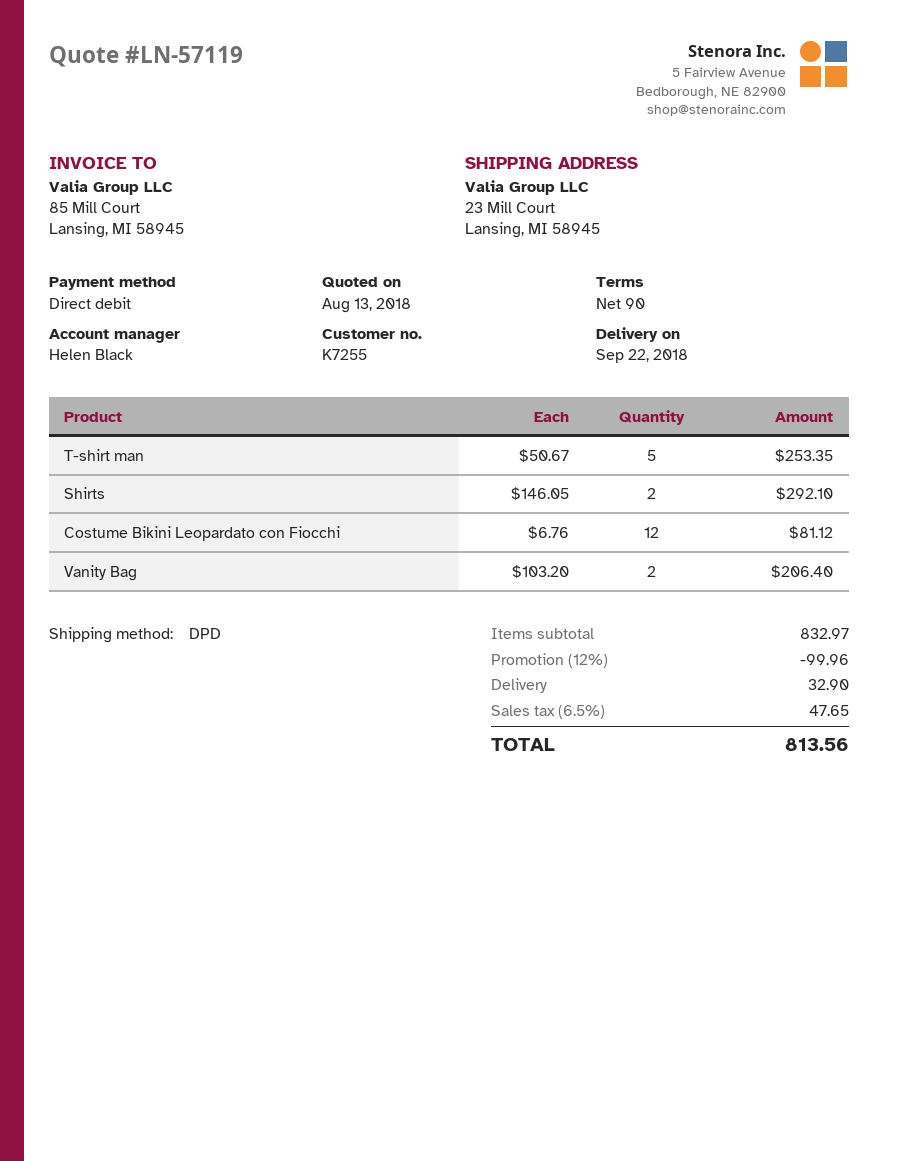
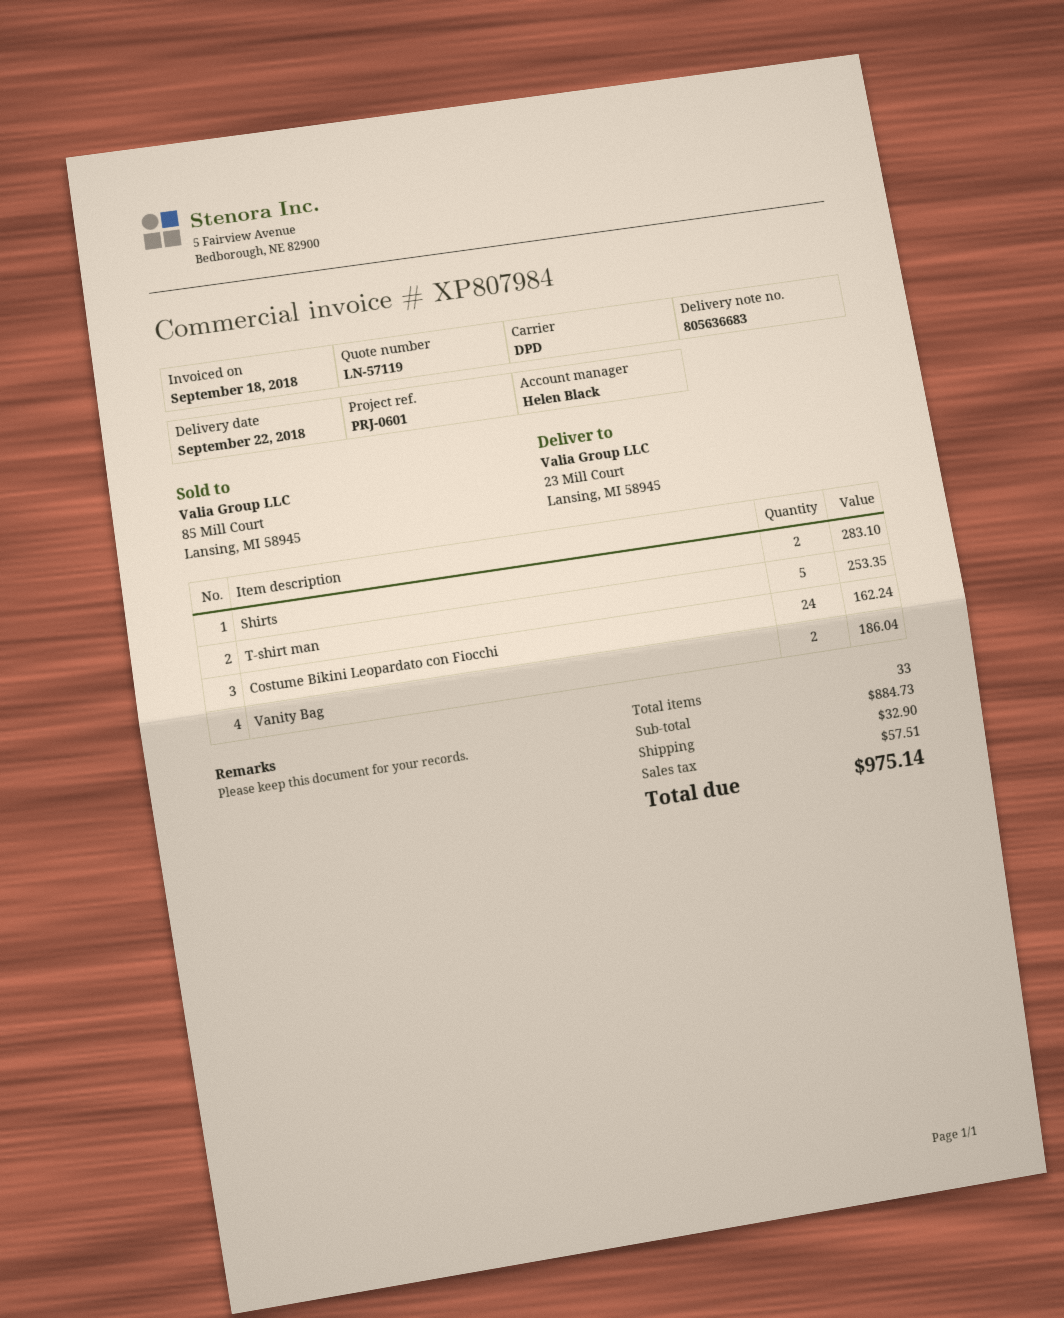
Shirts: 2 for 292.10 -> 2 for 283.10
Costume Bikini Leopardato con Fiocchi: 12 for 81.12 -> 24 for 162.24
Vanity Bag: 2 for 206.40 -> 2 for 186.04
subtotal: 832.97 -> 884.73
discount: 12% = 99.96 -> none
tax: 47.65 -> 57.51
total: 813.56 -> 975.14

